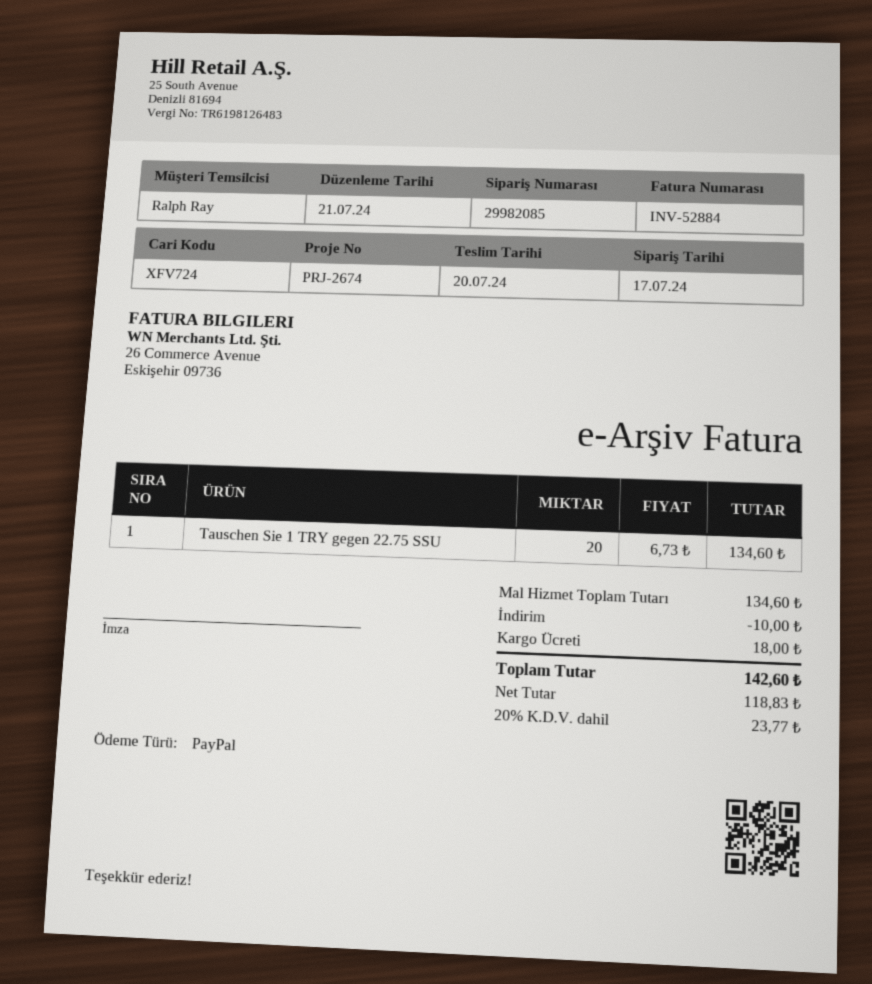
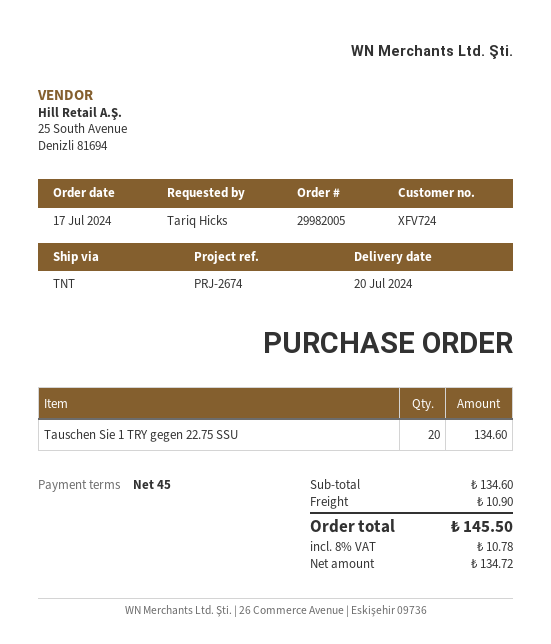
order number: 29982085 -> 29982005
discount: 10.00 -> none
shipping: 18.00 -> 10.90
net: 118.83 -> 134.72
tax: 20% = 23.77 -> 8% = 10.78
total: 142.60 -> 145.50

